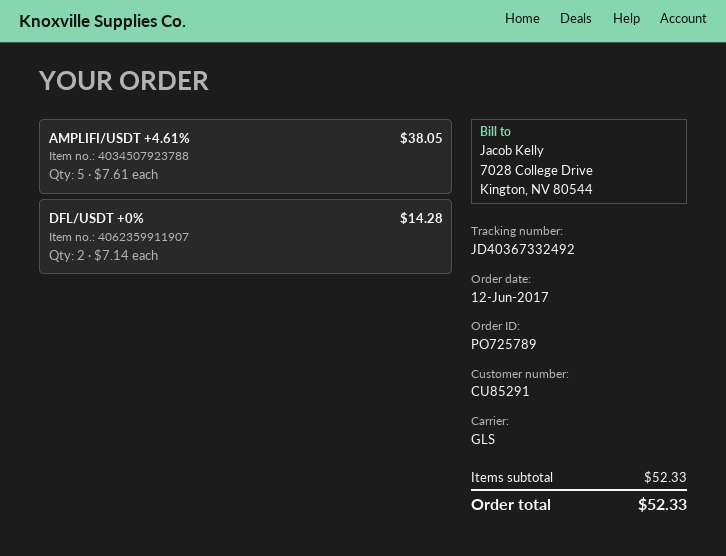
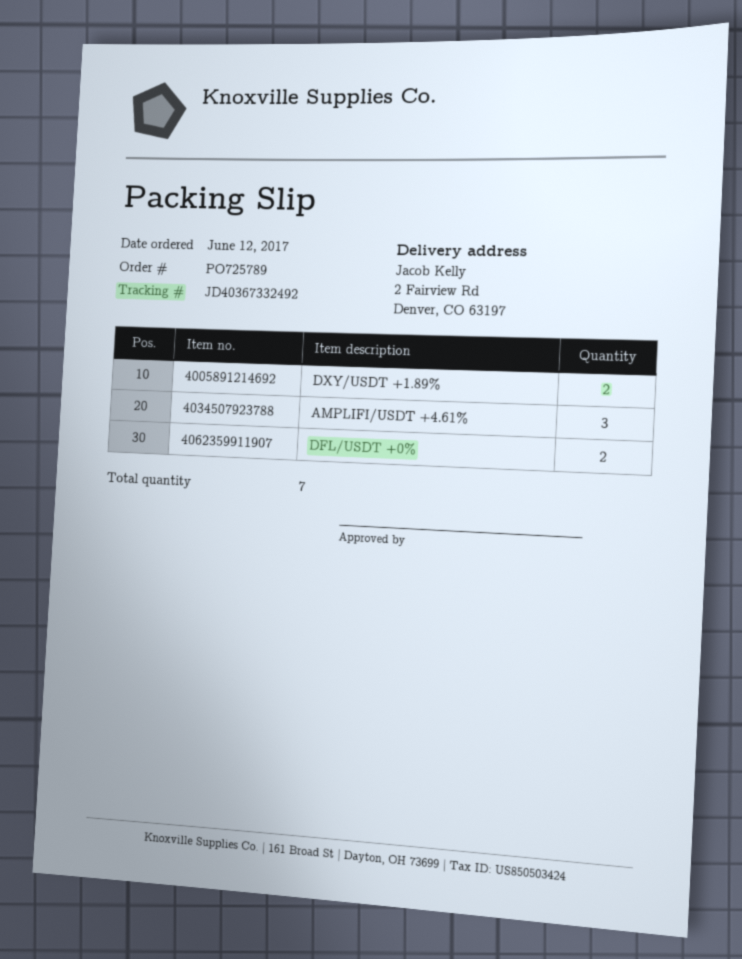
AMPLIFI/USDT +4.61%: 5 -> 3
DXY/USDT +1.89%: none -> 2

